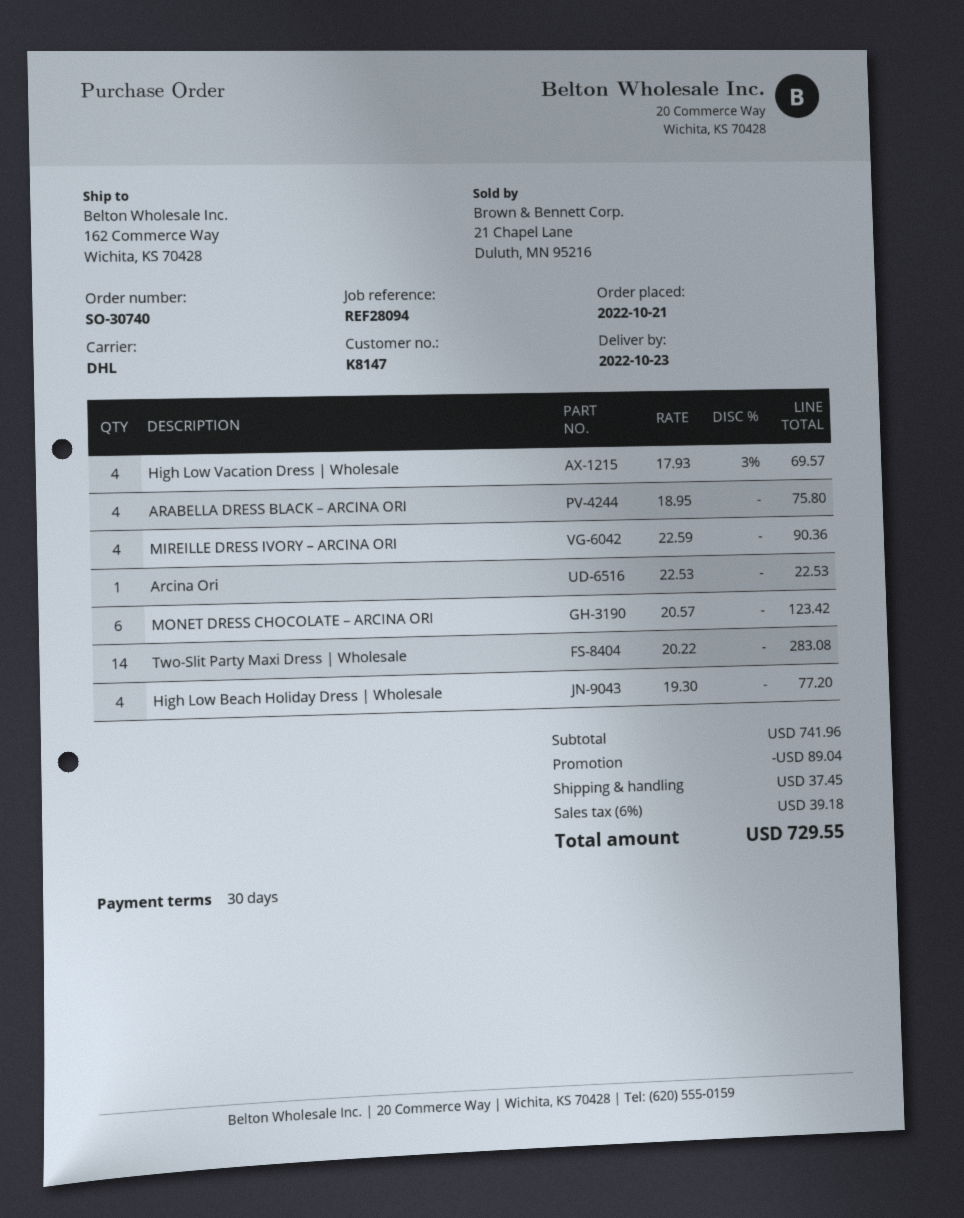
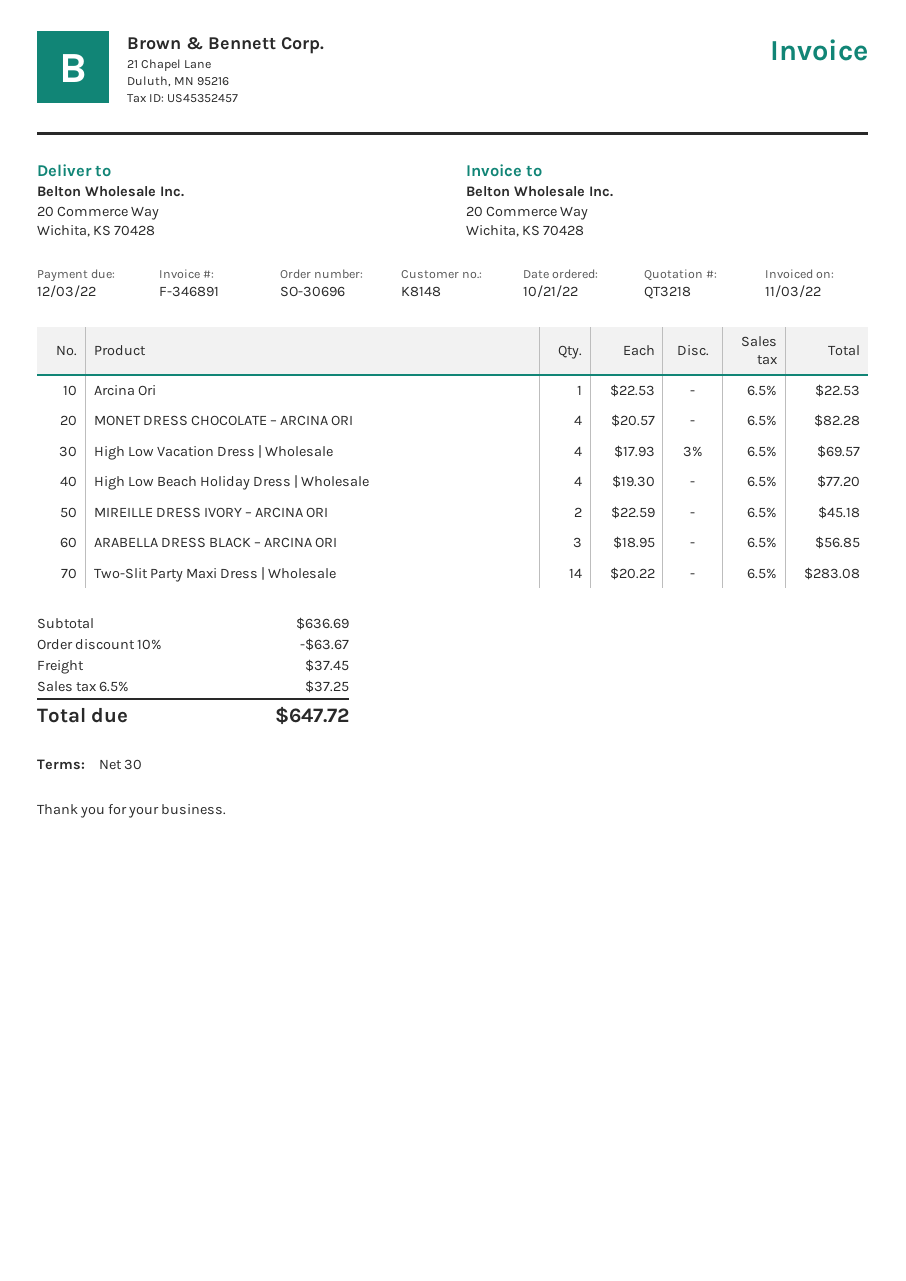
order number: SO-30740 -> SO-30696
customer number: K8147 -> K8148
ship to: 162 Commerce Way, Wichita, KS 70428 -> 20 Commerce Way, Wichita, KS 70428
ARABELLA DRESS BLACK – ARCINA ORI: 4 x 18.95 = 75.80 -> 3 x 18.95 = 56.85
MIREILLE DRESS IVORY – ARCINA ORI: 4 x 22.59 = 90.36 -> 2 x 22.59 = 45.18
MONET DRESS CHOCOLATE – ARCINA ORI: 6 x 20.57 = 123.42 -> 4 x 20.57 = 82.28
subtotal: 741.96 -> 636.69
discount: 89.04 -> 63.67
tax: 6% = 39.18 -> 6.5% = 37.25
total: 729.55 -> 647.72

